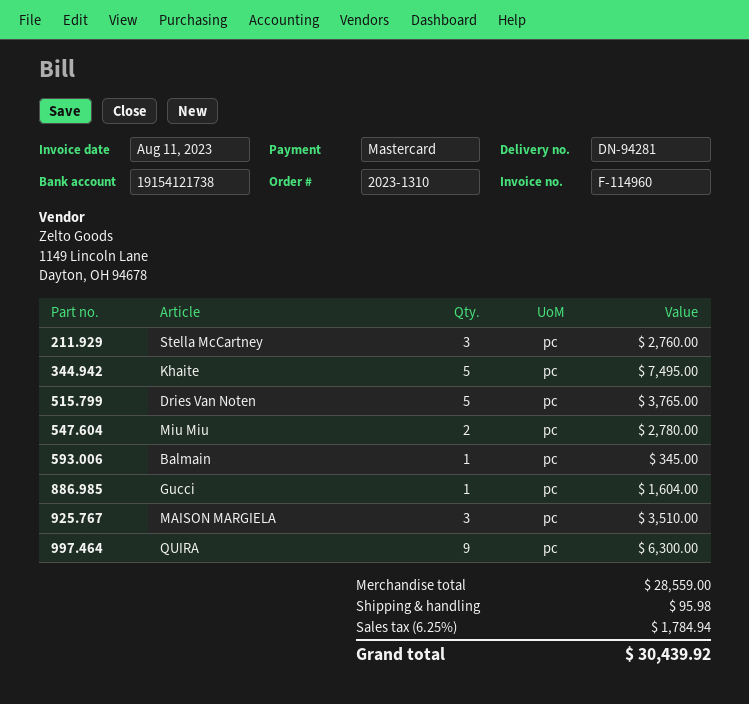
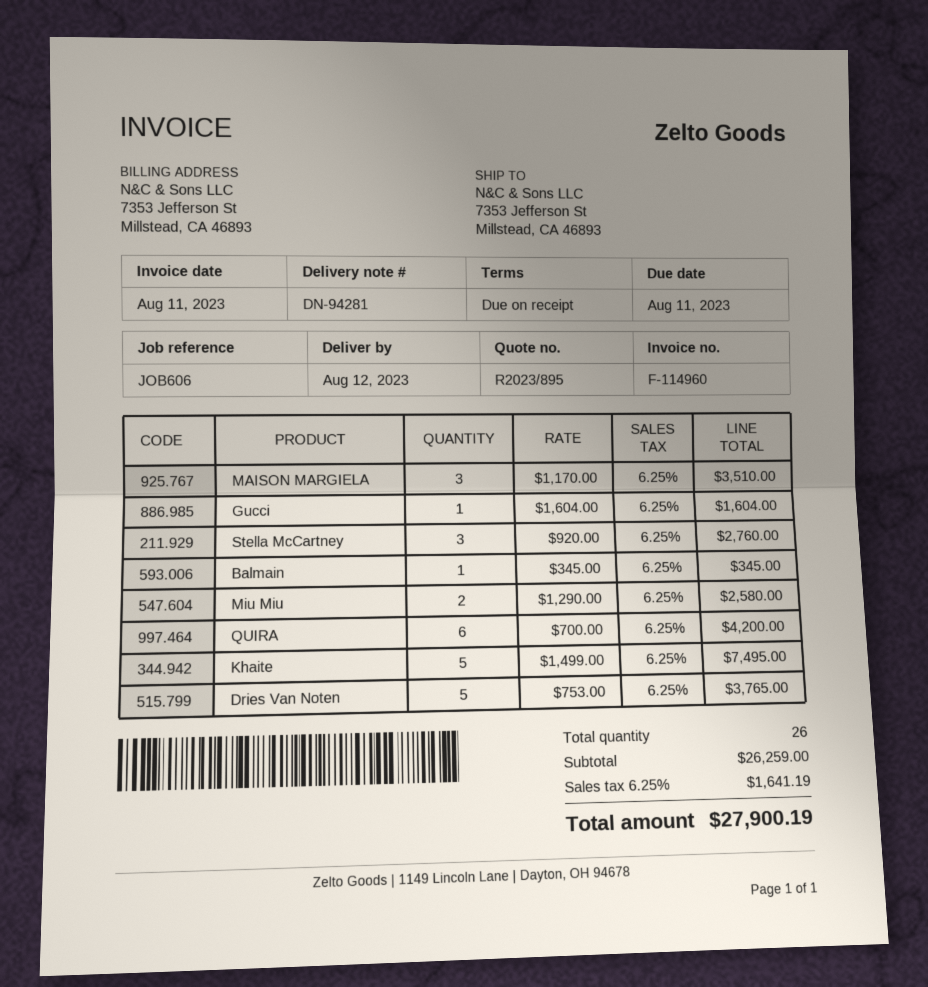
Miu Miu: 2 for 2780.00 -> 2 for 2580.00
QUIRA: 9 for 6300.00 -> 6 for 4200.00
subtotal: 28559.00 -> 26259.00
shipping: 95.98 -> none
tax: 6.25% = 1784.94 -> 6.25% = 1641.19
total: 30439.92 -> 27900.19

